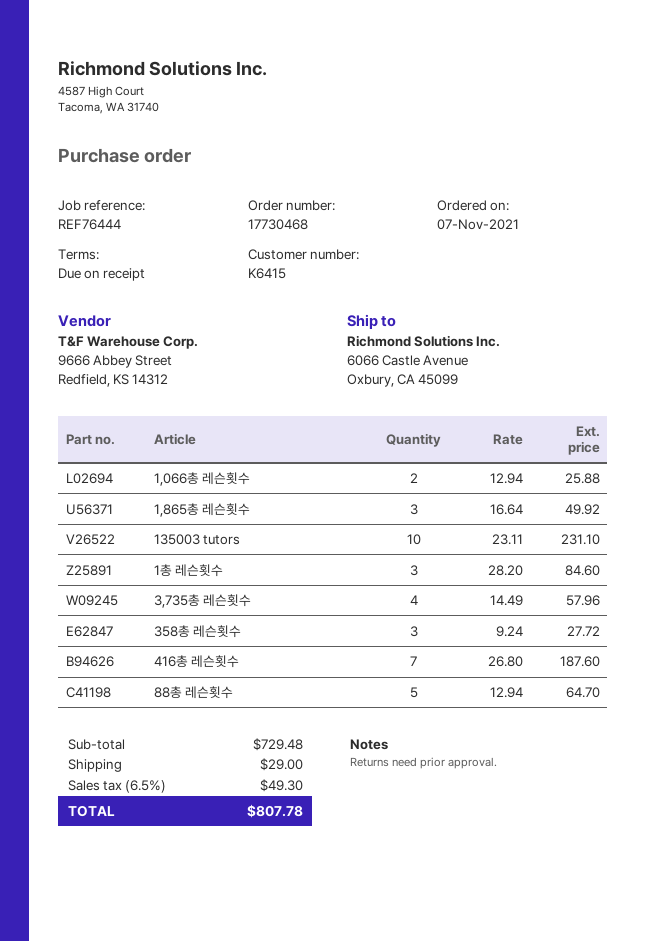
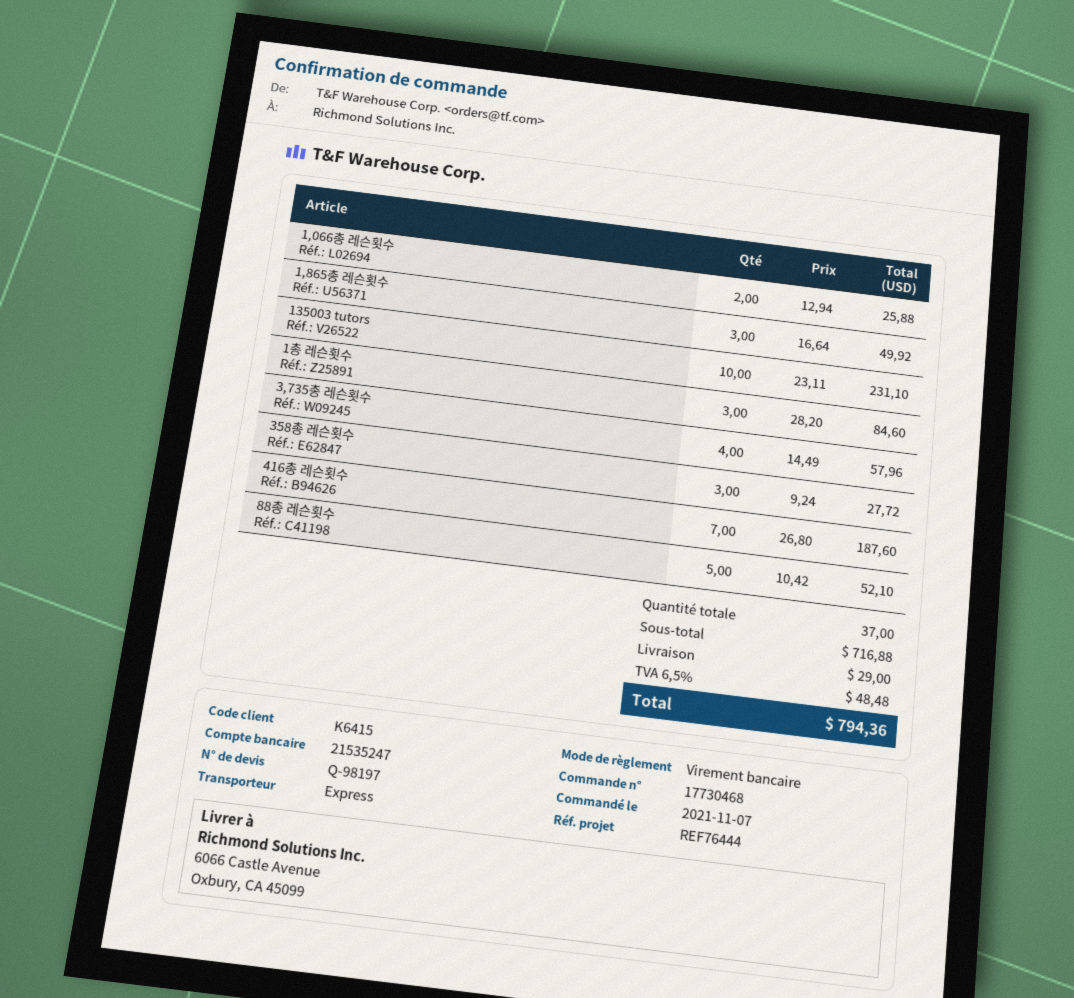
88총 레슨횟수: 5 x 12.94 = 64.70 -> 5 x 10.42 = 52.10
subtotal: 729.48 -> 716.88
tax: 6.5% = 49.30 -> 6.5% = 48.48
total: 807.78 -> 794.36

